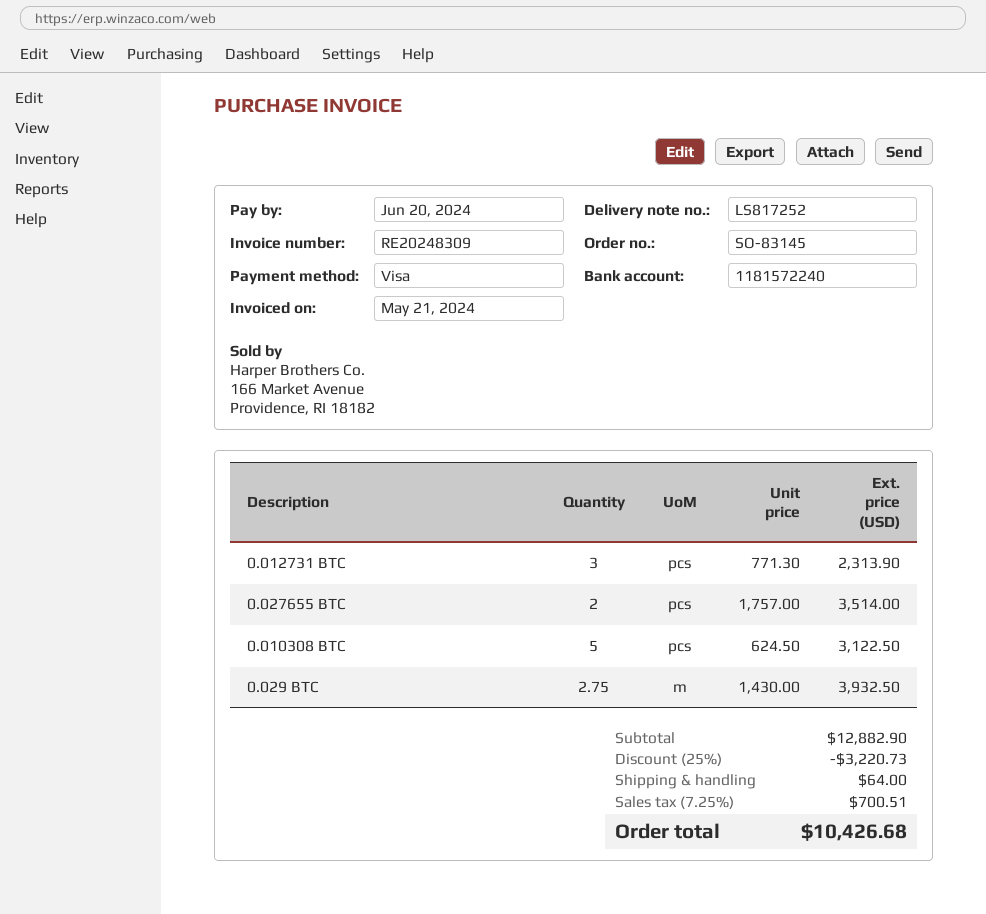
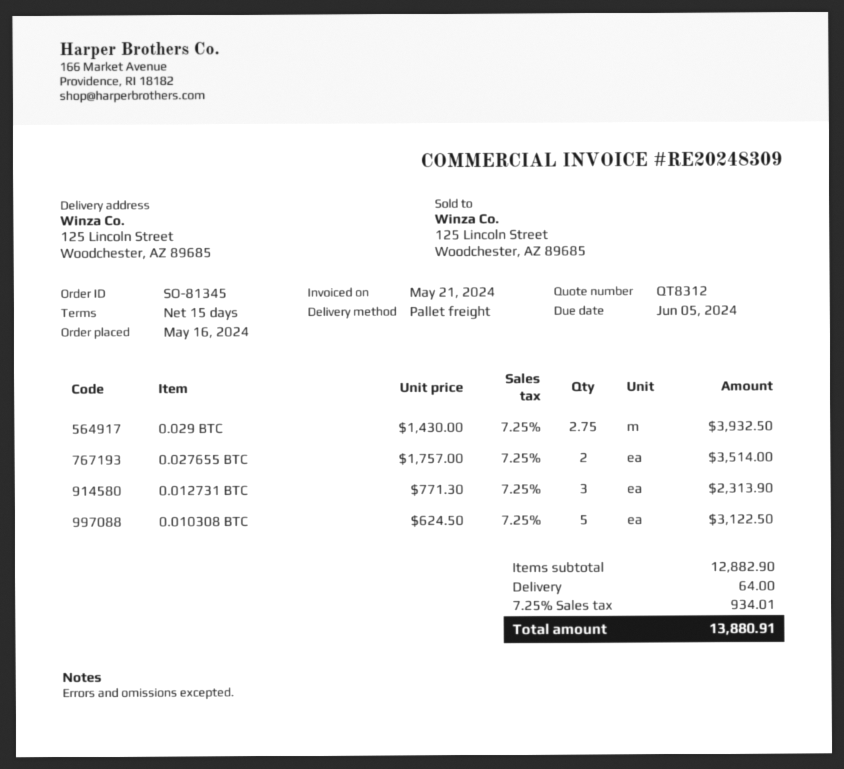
order number: SO-83145 -> SO-81345
due date: 2024-06-20 -> 2024-06-05
discount: 25% = 3220.73 -> none
tax: 7.25% = 700.51 -> 7.25% = 934.01
total: 10426.68 -> 13880.91

